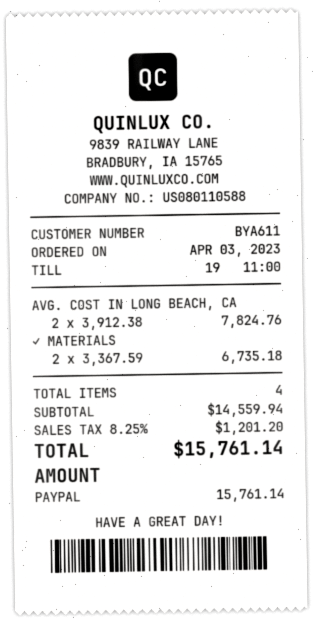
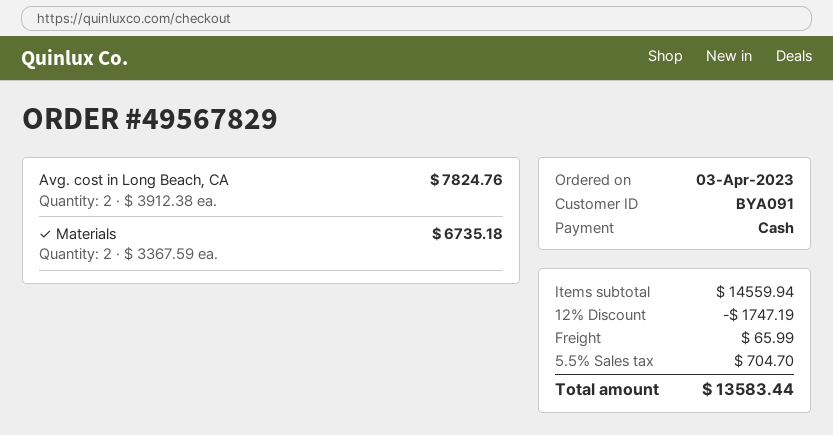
customer number: BYA611 -> BYA091
payment method: PayPal -> cash
discount: none -> 12% = 1747.19
shipping: none -> 65.99
tax: 8.25% = 1201.20 -> 5.5% = 704.70
total: 15761.14 -> 13583.44

